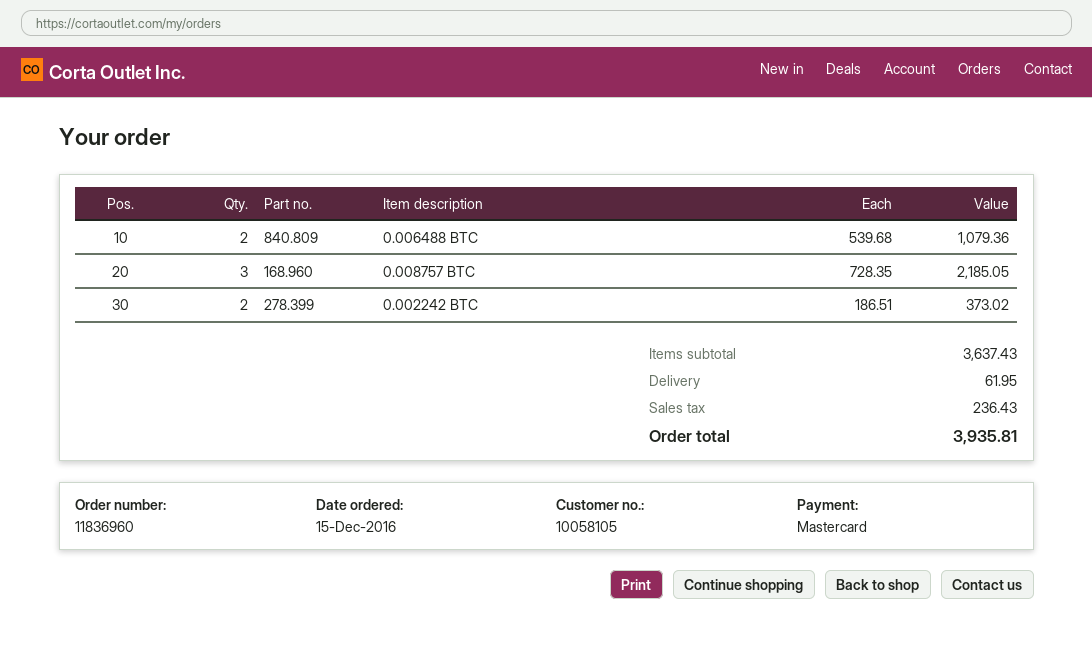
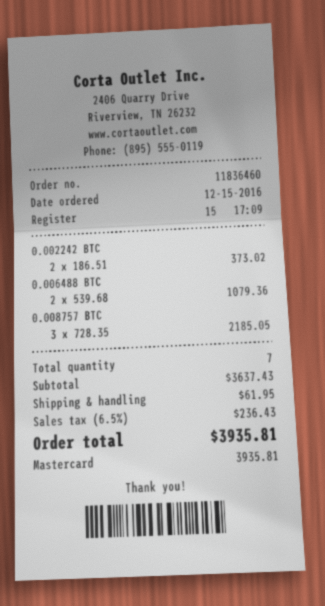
order number: 11836960 -> 11836460

